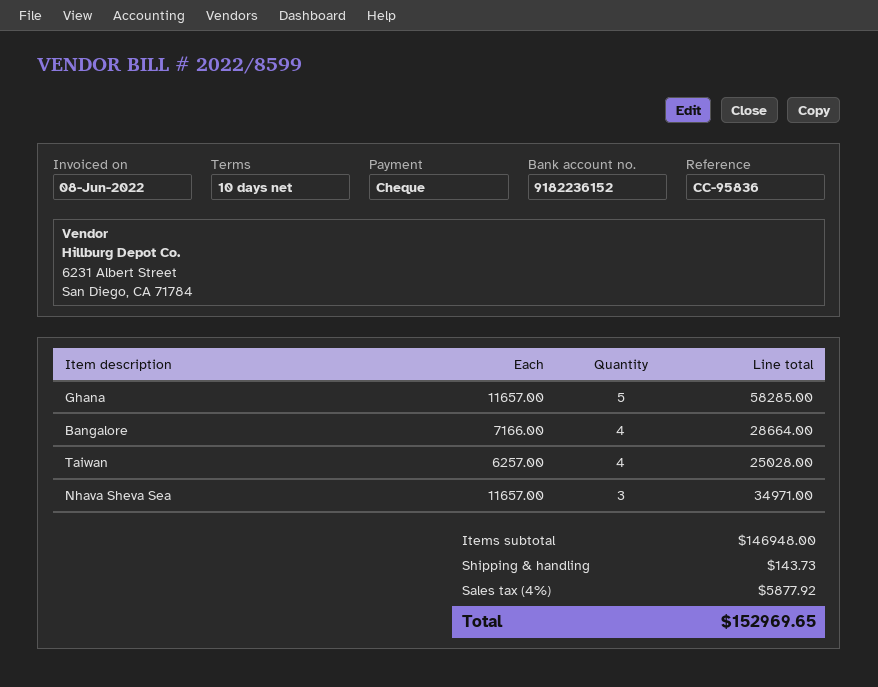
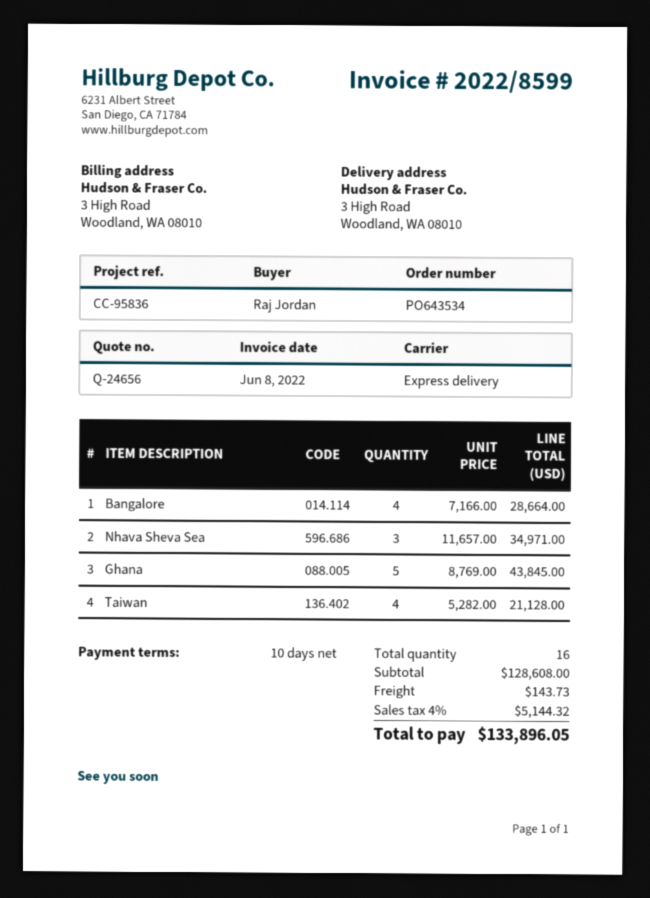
Ghana: 5 x 11657.00 = 58285.00 -> 5 x 8769.00 = 43845.00
Taiwan: 4 x 6257.00 = 25028.00 -> 4 x 5282.00 = 21128.00
subtotal: 146948.00 -> 128608.00
tax: 4% = 5877.92 -> 4% = 5144.32
total: 152969.65 -> 133896.05

